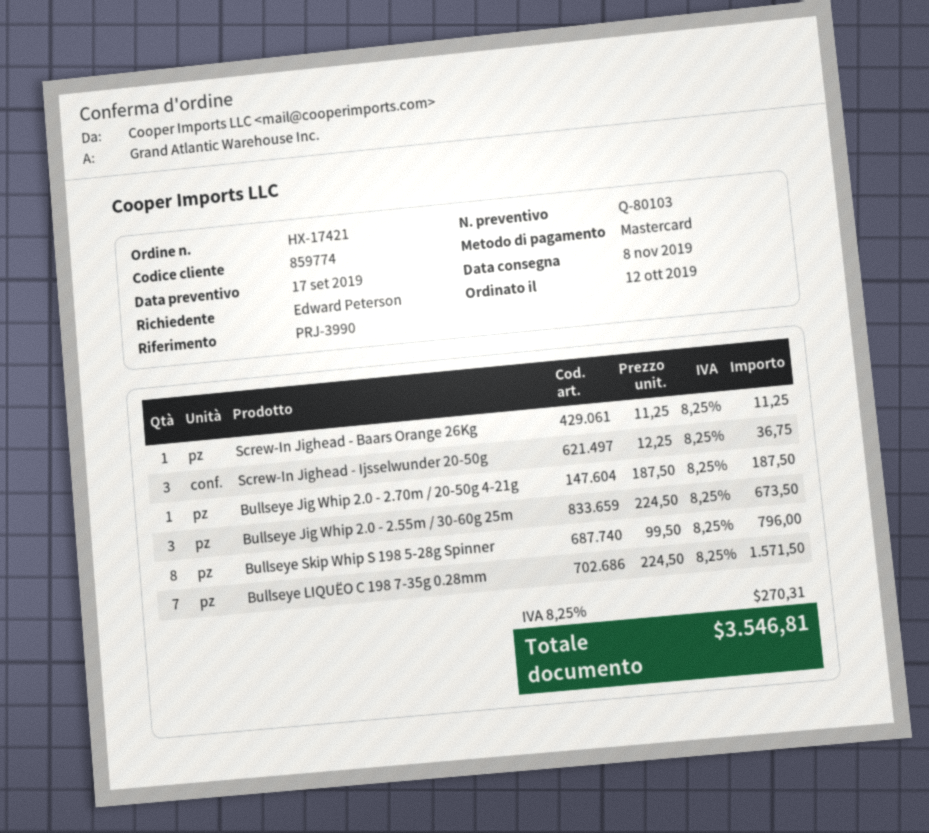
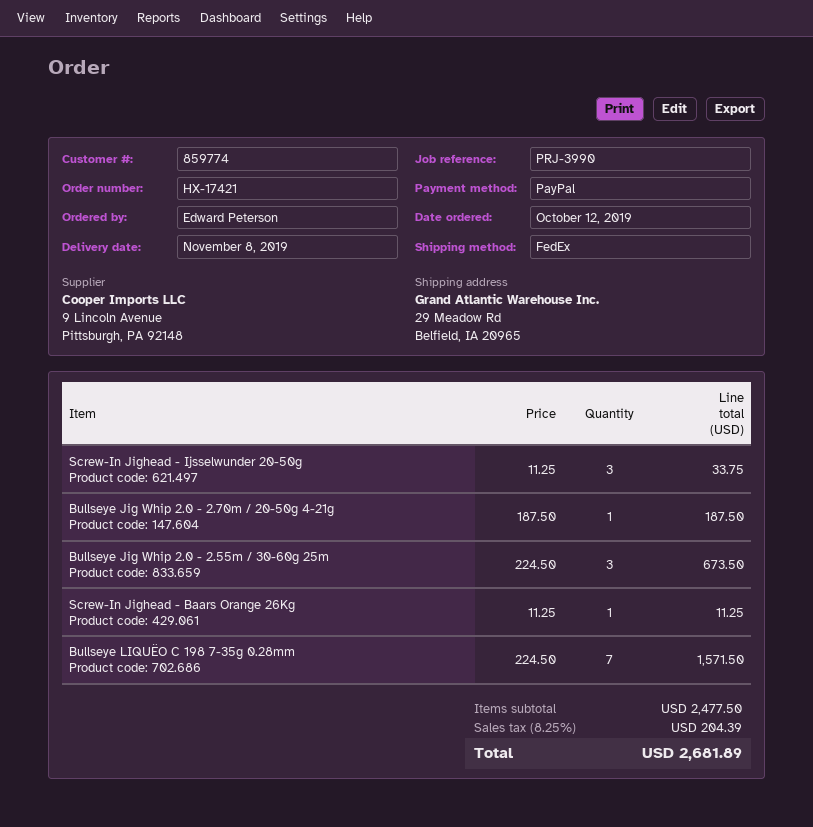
payment method: Mastercard -> PayPal
Screw-In Jighead - Ijsselwunder 20-50g: 3 x 12.25 = 36.75 -> 3 x 11.25 = 33.75
Bullseye Skip Whip S 198 5-28g Spinner: 8 x 99.50 = 796.00 -> none
tax: 8.25% = 270.31 -> 8.25% = 204.39
total: 3546.81 -> 2681.89

